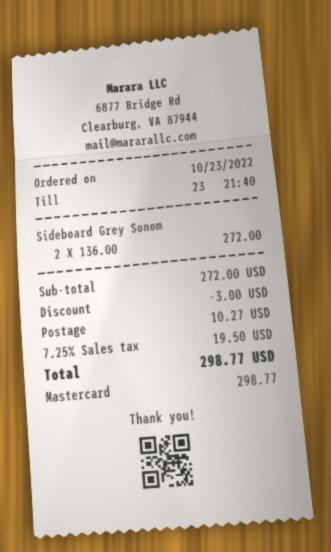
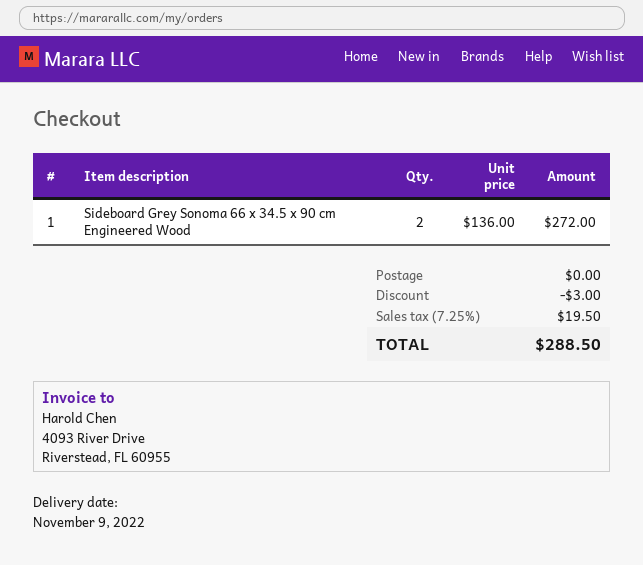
shipping: 10.27 -> 0.00
total: 298.77 -> 288.50

